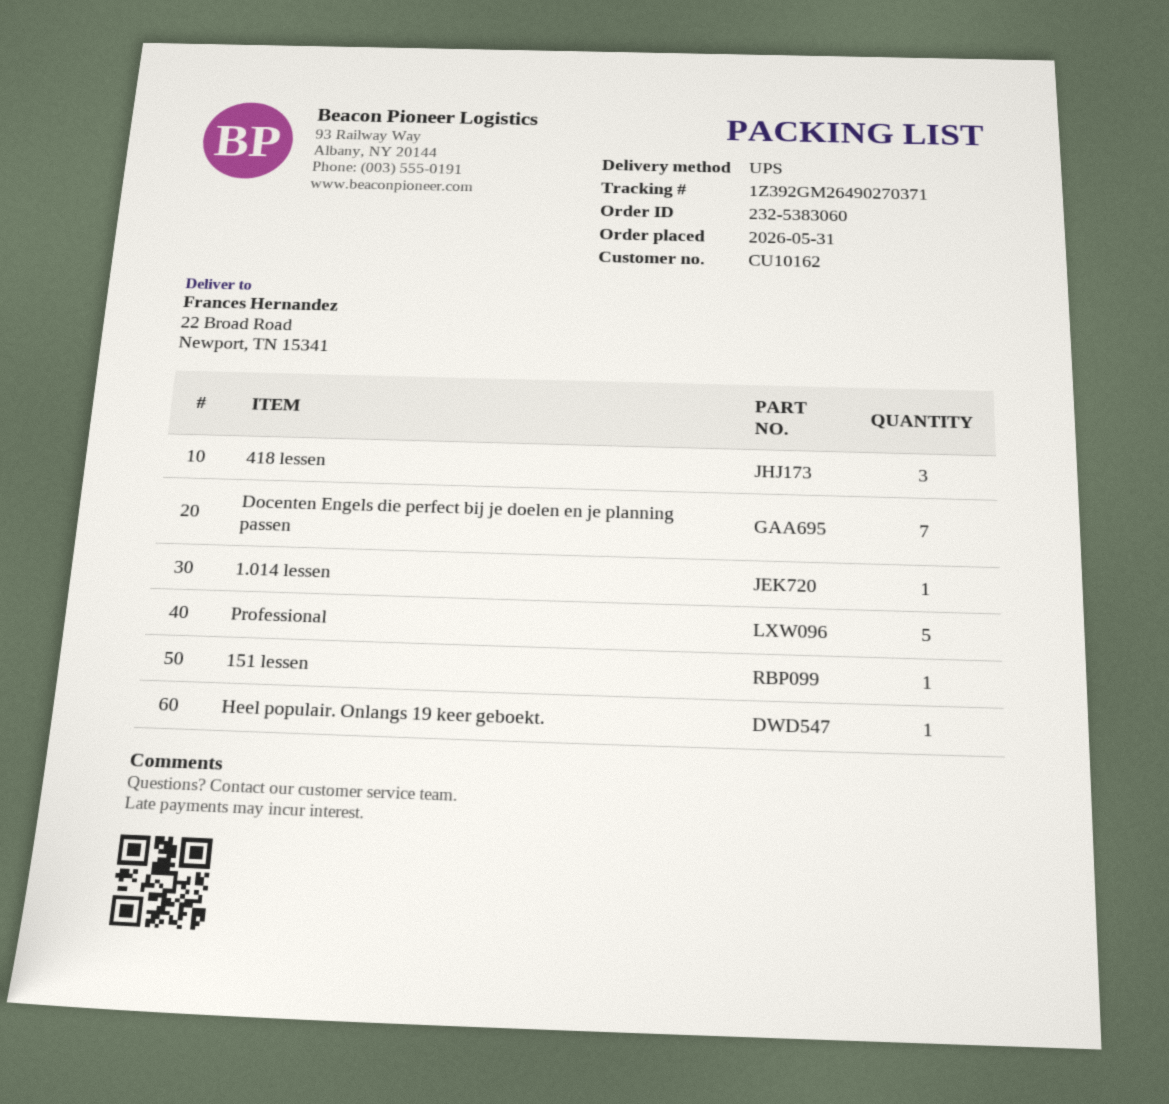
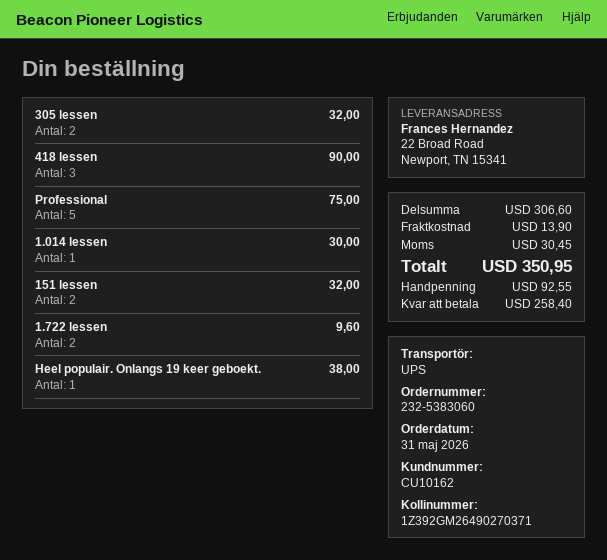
Docenten Engels die perfect bij je doelen en je planning passen: 7 -> none
151 lessen: 1 -> 2
305 lessen: none -> 2
1.722 lessen: none -> 2

